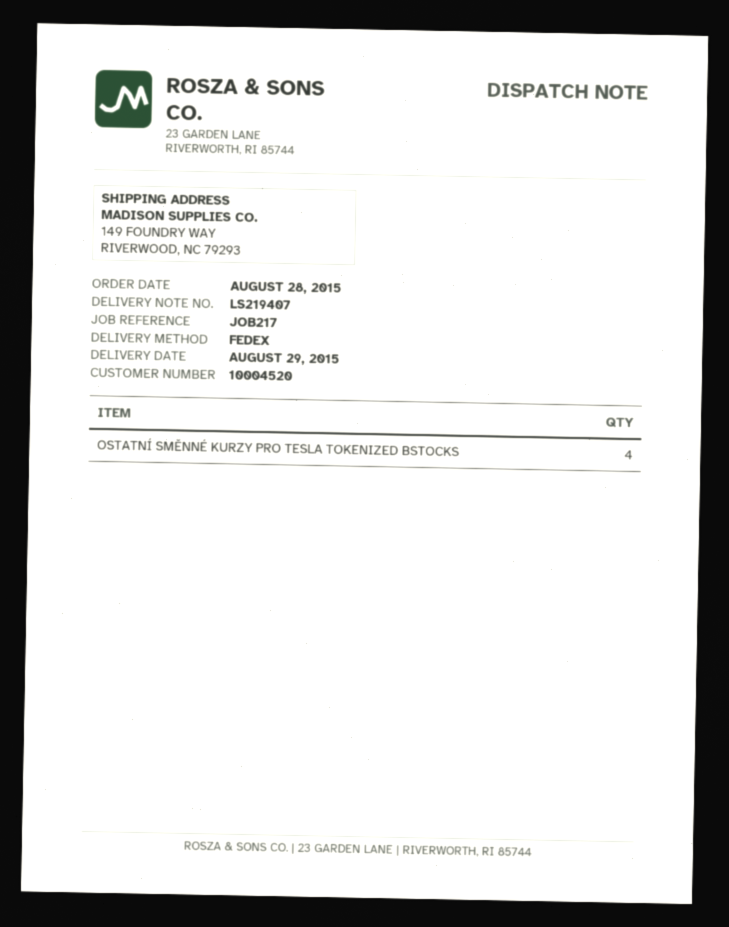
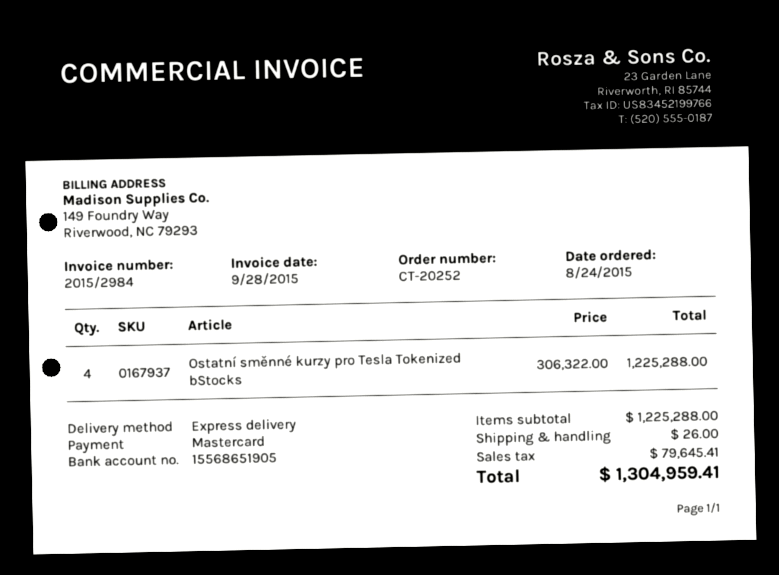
order date: 2015-08-28 -> 2015-08-24
shipping method: FedEx -> express

